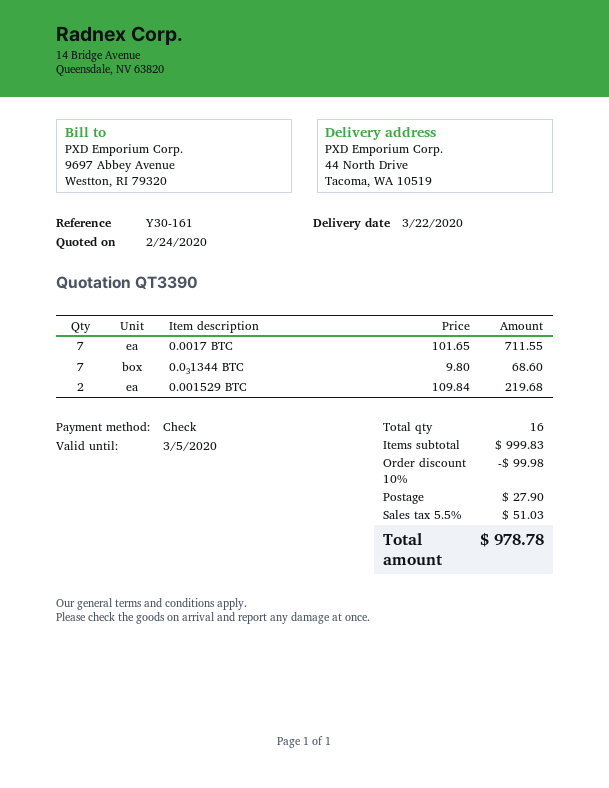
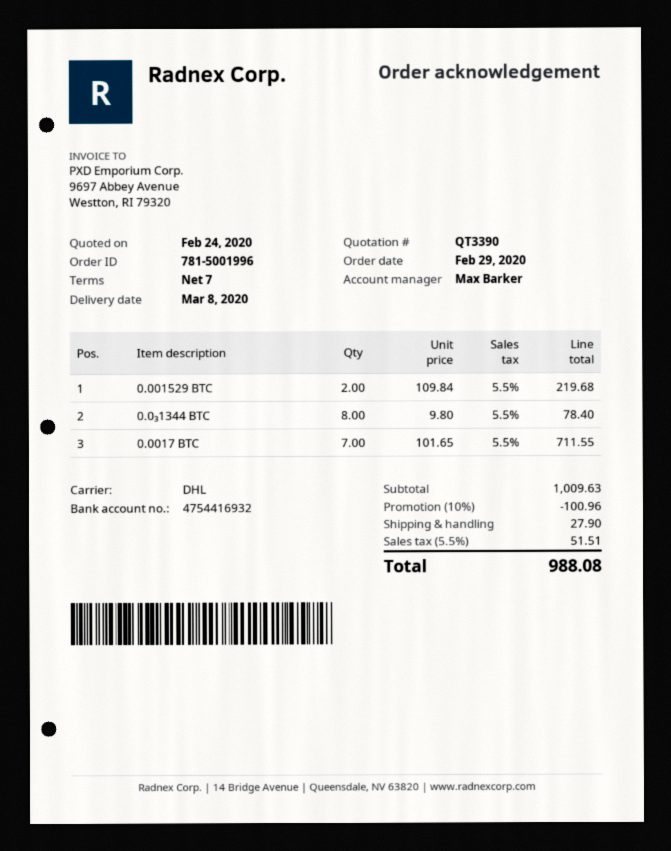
delivery date: 2020-03-22 -> 2020-03-08
0.0₃1344 BTC: 7 x 9.80 = 68.60 -> 8 x 9.80 = 78.40
subtotal: 999.83 -> 1009.63
discount: 10% = 99.98 -> 10% = 100.96
tax: 5.5% = 51.03 -> 5.5% = 51.51
total: 978.78 -> 988.08

